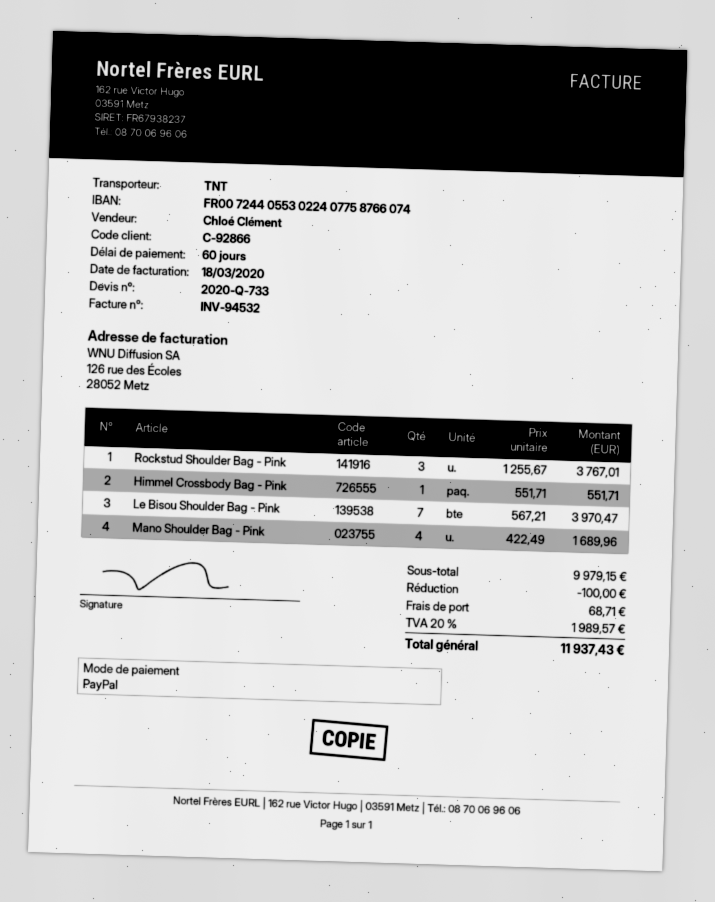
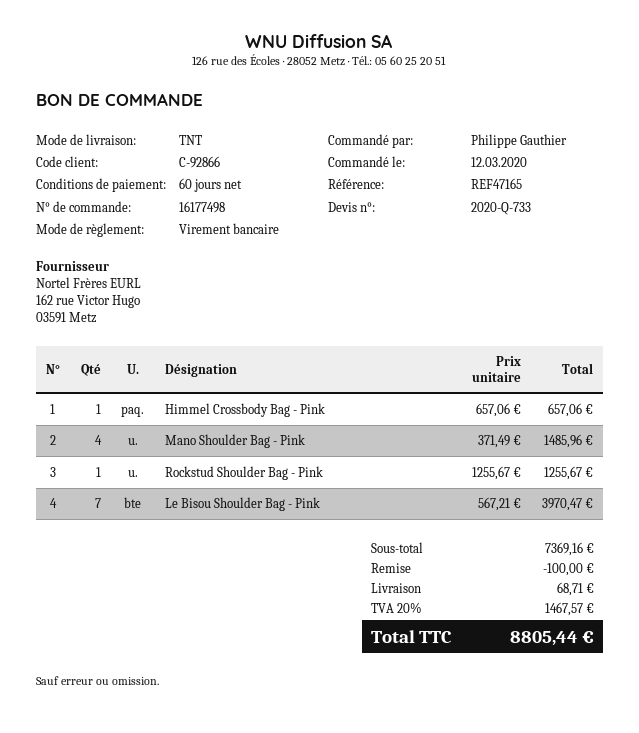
payment method: PayPal -> bank transfer
Rockstud Shoulder Bag - Pink: 3 x 1255.67 = 3767.01 -> 1 x 1255.67 = 1255.67
Himmel Crossbody Bag - Pink: 1 x 551.71 = 551.71 -> 1 x 657.06 = 657.06
Mano Shoulder Bag - Pink: 4 x 422.49 = 1689.96 -> 4 x 371.49 = 1485.96
subtotal: 9979.15 -> 7369.16
tax: 20% = 1989.57 -> 20% = 1467.57
total: 11937.43 -> 8805.44

